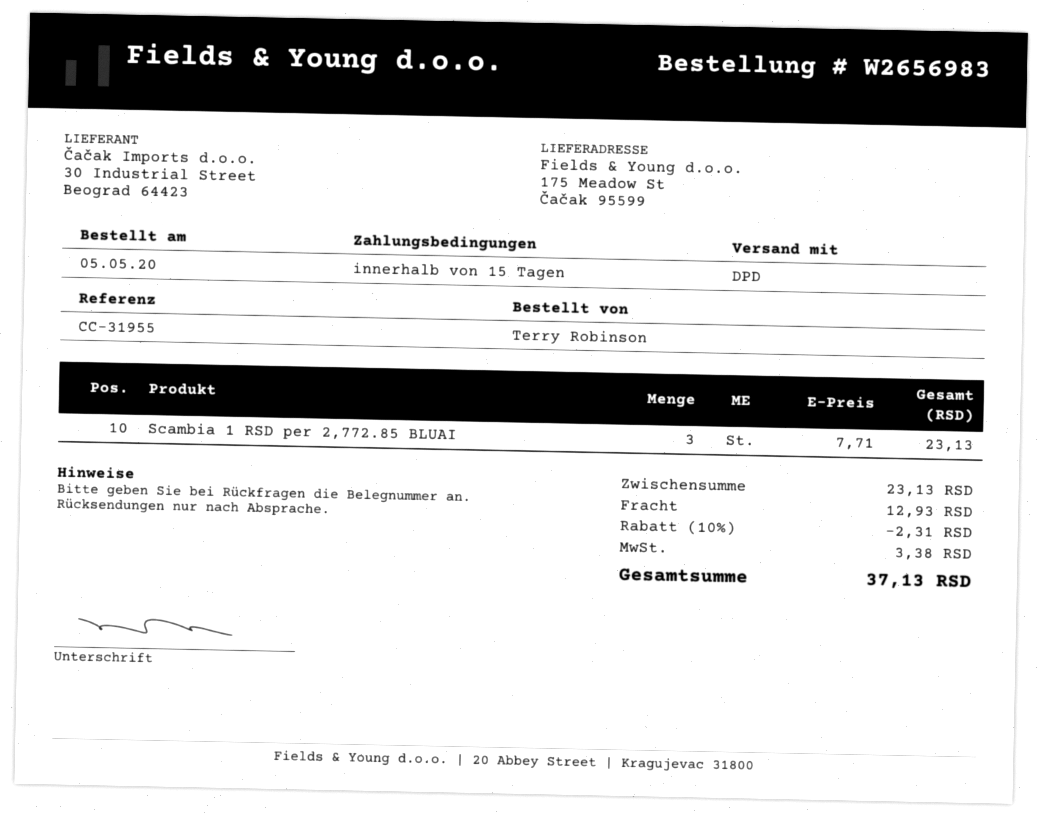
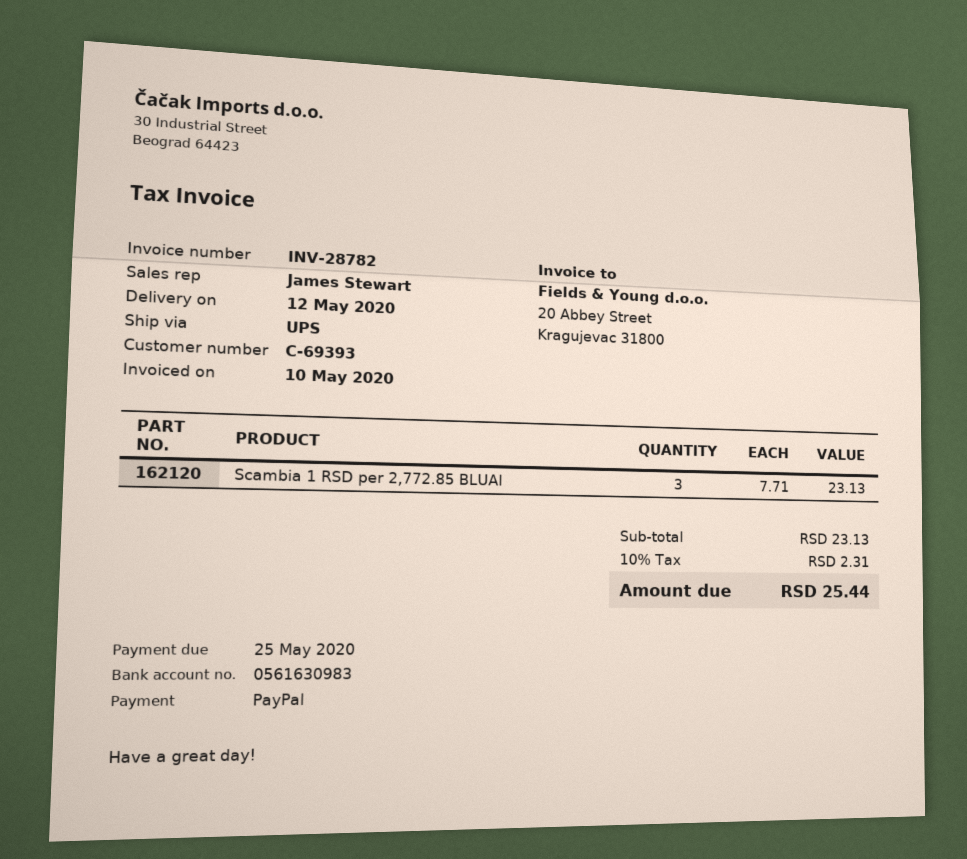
shipping method: DPD -> UPS
discount: 10% = 2.31 -> none
shipping: 12.93 -> none
tax: 3.38 -> 2.31
total: 37.13 -> 25.44

